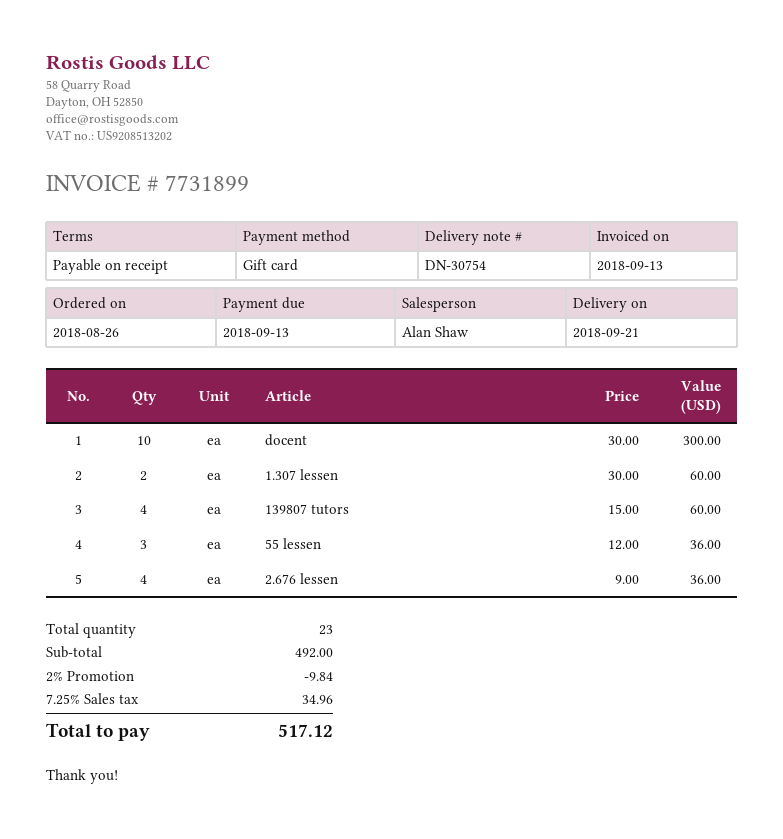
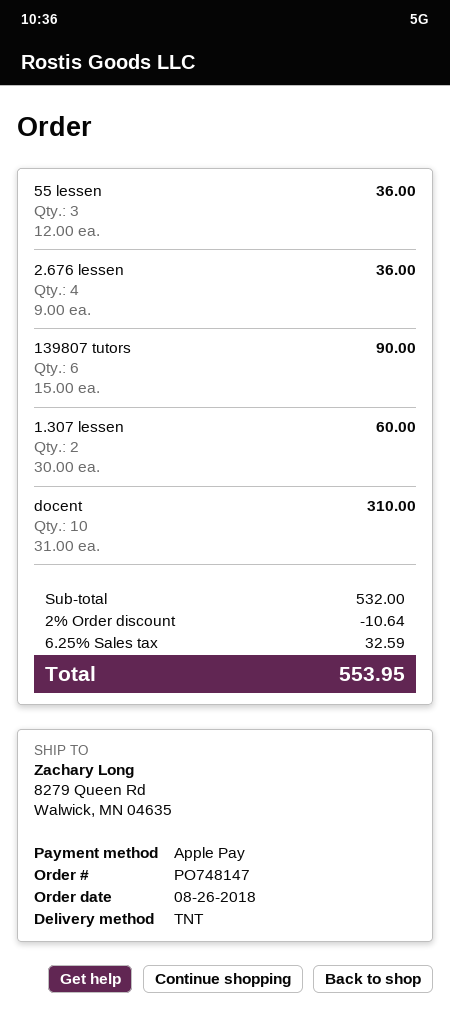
payment method: gift card -> Apple Pay
docent: 10 x 30.00 = 300.00 -> 10 x 31.00 = 310.00
139807 tutors: 4 x 15.00 = 60.00 -> 6 x 15.00 = 90.00
subtotal: 492.00 -> 532.00
discount: 2% = 9.84 -> 2% = 10.64
tax: 7.25% = 34.96 -> 6.25% = 32.59
total: 517.12 -> 553.95

